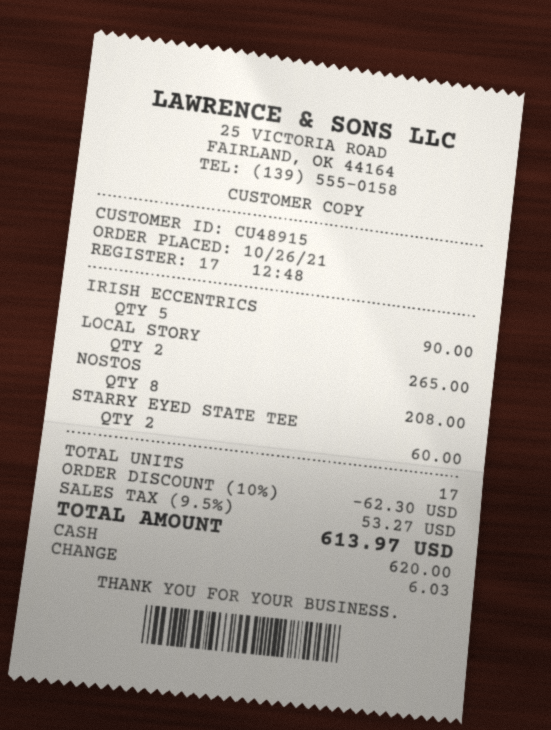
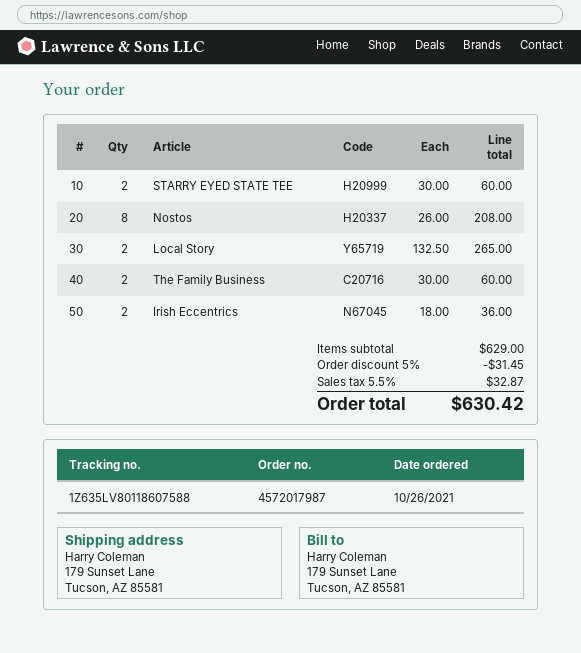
IRISH ECCENTRICS: 5 for 90.00 -> 2 for 36.00
The Family Business: none -> 2 for 60.00
discount: 10% = 62.30 -> 5% = 31.45
tax: 9.5% = 53.27 -> 5.5% = 32.87
total: 613.97 -> 630.42

